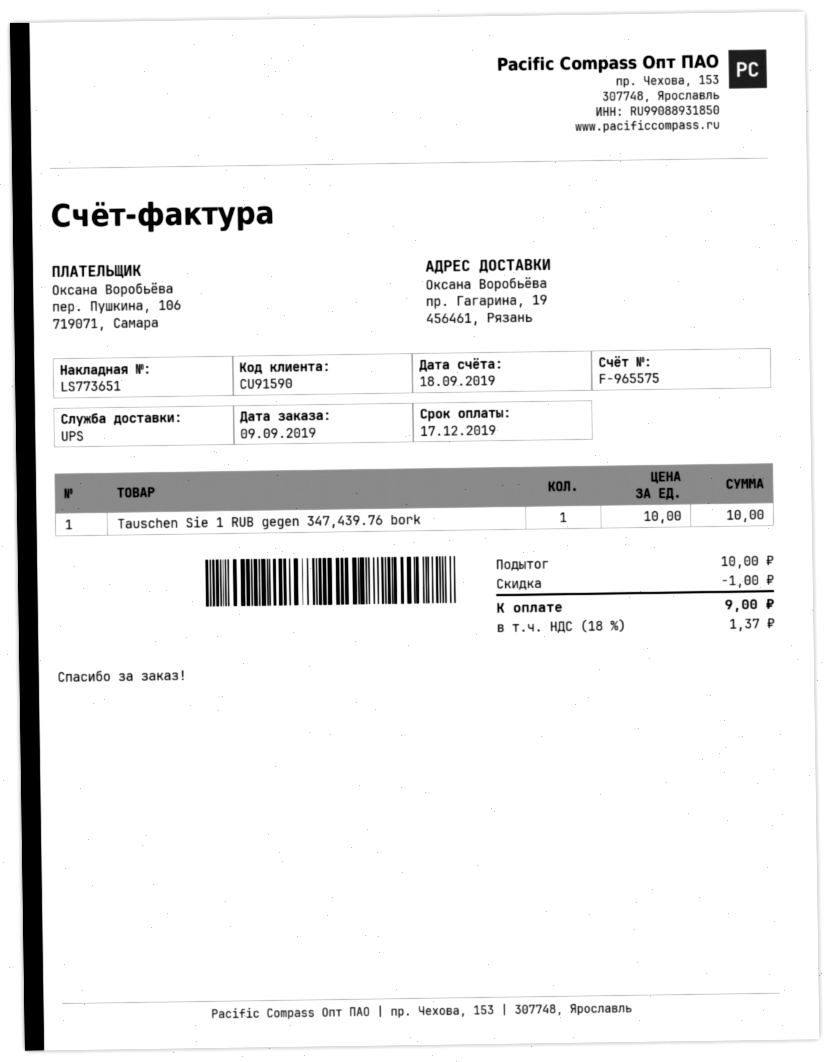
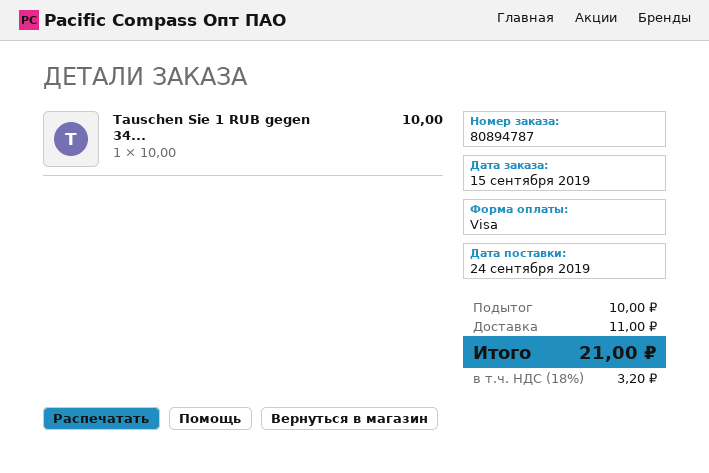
order date: 2019-09-09 -> 2019-09-15
discount: 1.00 -> none
shipping: none -> 11.00
tax: 18% = 1.37 -> 18% = 3.20
total: 9.00 -> 21.00

